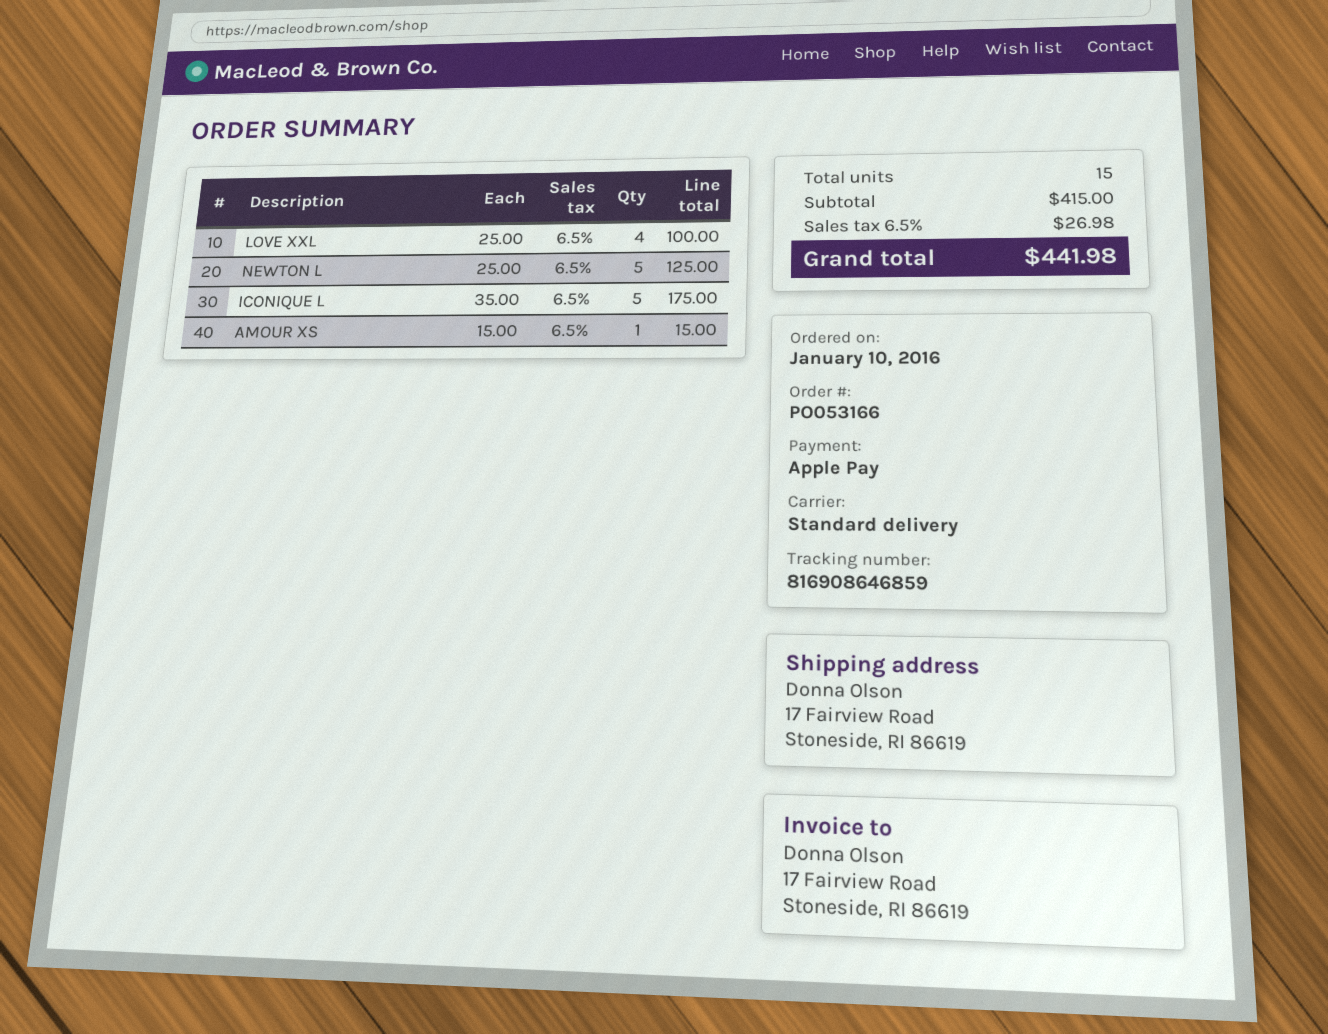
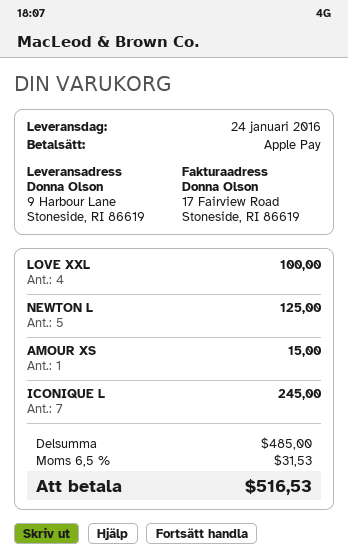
ship to: 17 Fairview Road, Stoneside, RI 86619 -> 9 Harbour Lane, Stoneside, RI 86619
ICONIQUE L: 5 for 175.00 -> 7 for 245.00
subtotal: 415.00 -> 485.00
tax: 6.5% = 26.98 -> 6.5% = 31.53
total: 441.98 -> 516.53

